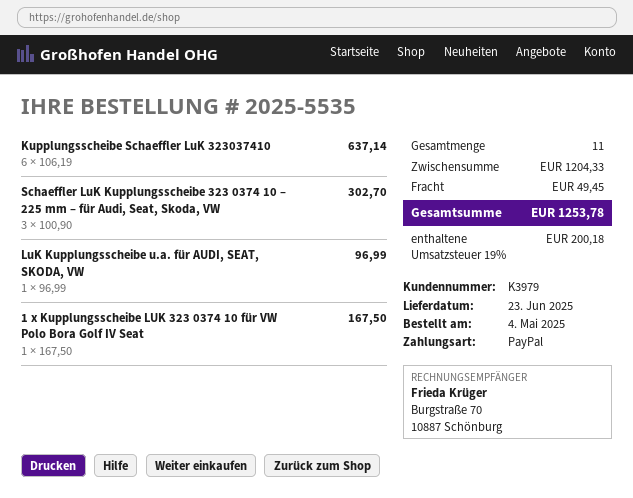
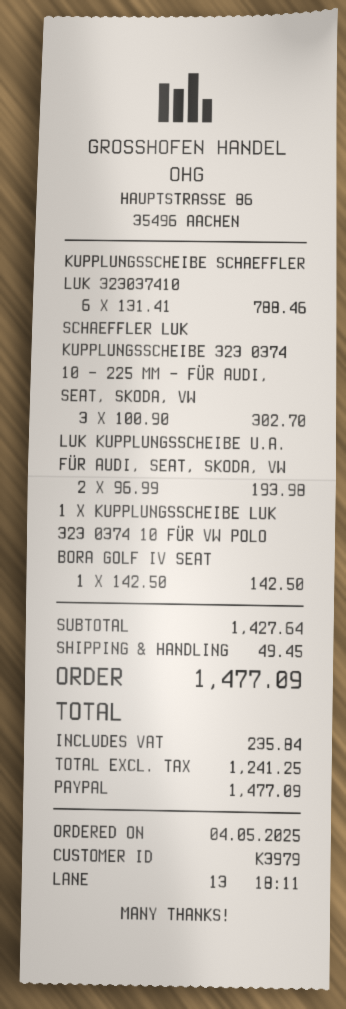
Kupplungsscheibe Schaeffler LuK 323037410: 6 x 106.19 = 637.14 -> 6 x 131.41 = 788.46
LuK Kupplungsscheibe u.a. für AUDI, SEAT, SKODA, VW: 1 x 96.99 = 96.99 -> 2 x 96.99 = 193.98
1 x Kupplungsscheibe LUK 323 0374 10 für VW Polo Bora Golf IV Seat: 1 x 167.50 = 167.50 -> 1 x 142.50 = 142.50
subtotal: 1204.33 -> 1427.64
tax: 200.18 -> 235.84
total: 1253.78 -> 1477.09

